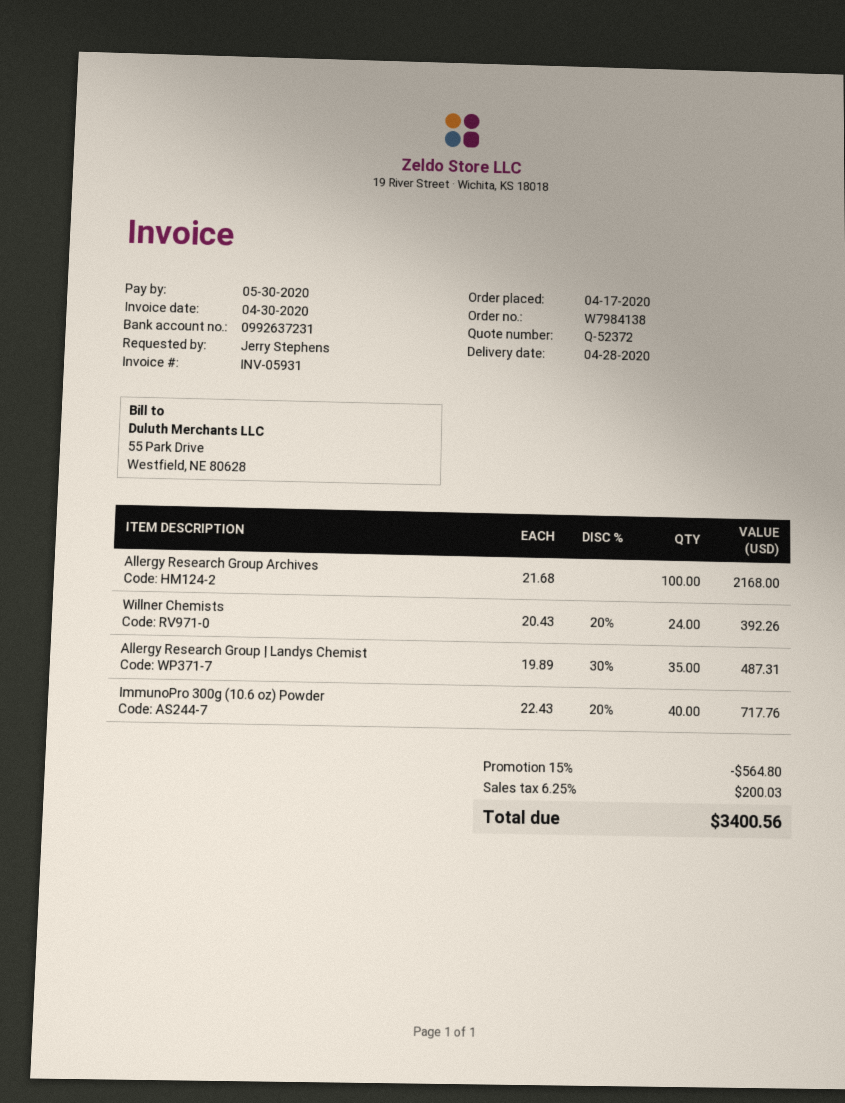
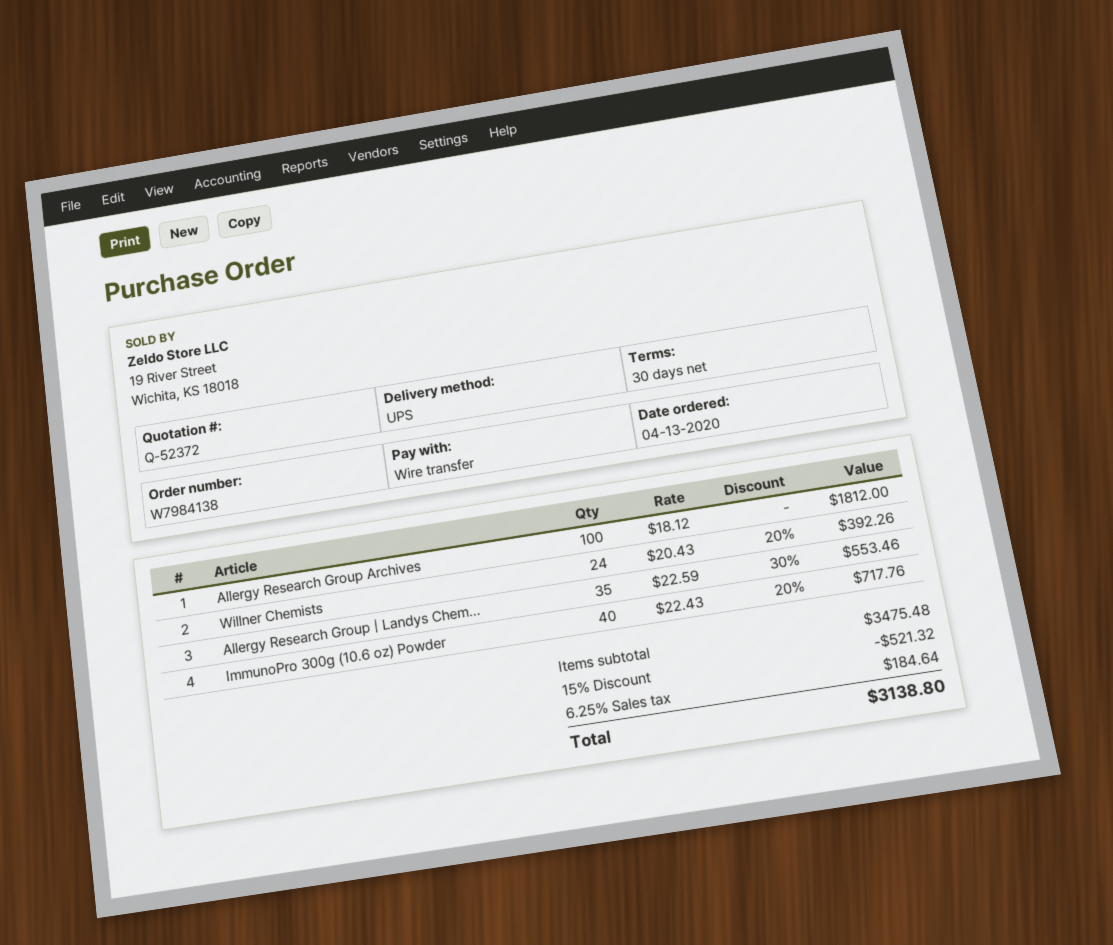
order date: 2020-04-17 -> 2020-04-13
Allergy Research Group Archives: 100 x 21.68 = 2168.00 -> 100 x 18.12 = 1812.00
Allergy Research Group | Landys Chemist: 35 x 19.89 - 30% = 487.31 -> 35 x 22.59 - 30% = 553.46
discount: 15% = 564.80 -> 15% = 521.32
tax: 6.25% = 200.03 -> 6.25% = 184.64
total: 3400.56 -> 3138.80

